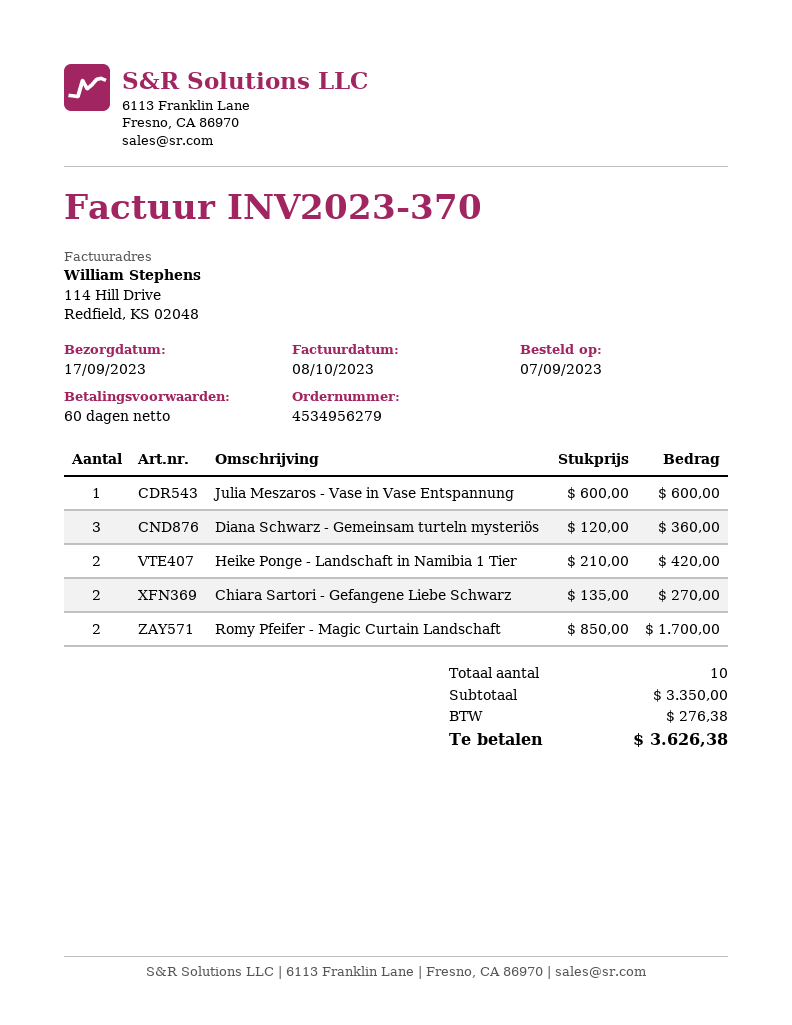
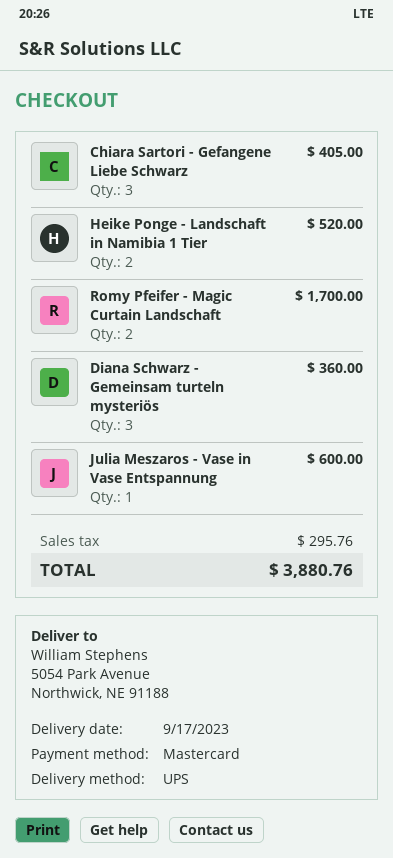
Heike Ponge - Landschaft in Namibia 1 Tier: 2 for 420.00 -> 2 for 520.00
Chiara Sartori - Gefangene Liebe Schwarz: 2 for 270.00 -> 3 for 405.00
tax: 276.38 -> 295.76
total: 3626.38 -> 3880.76

